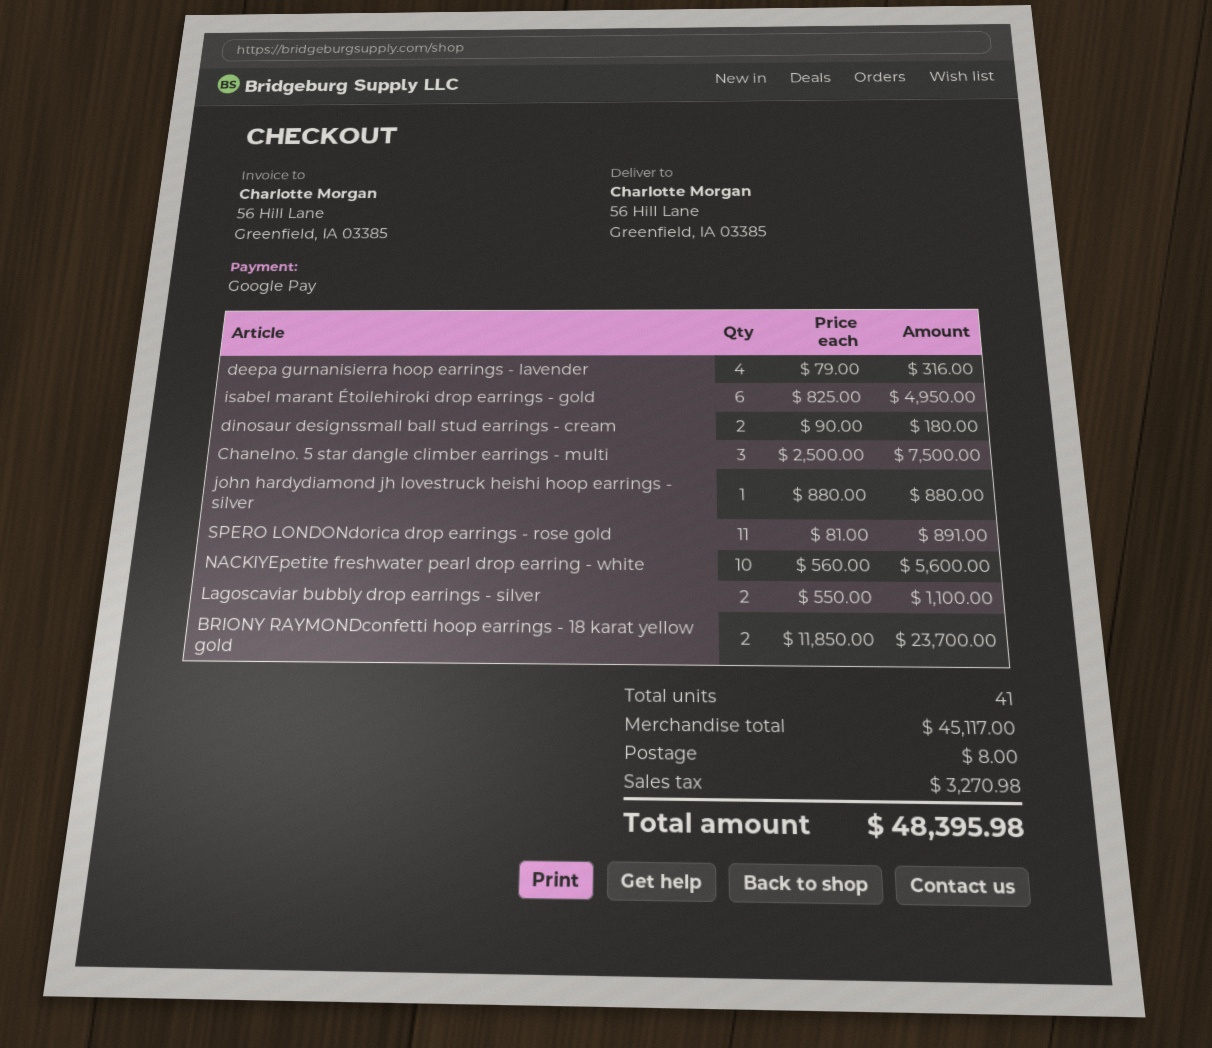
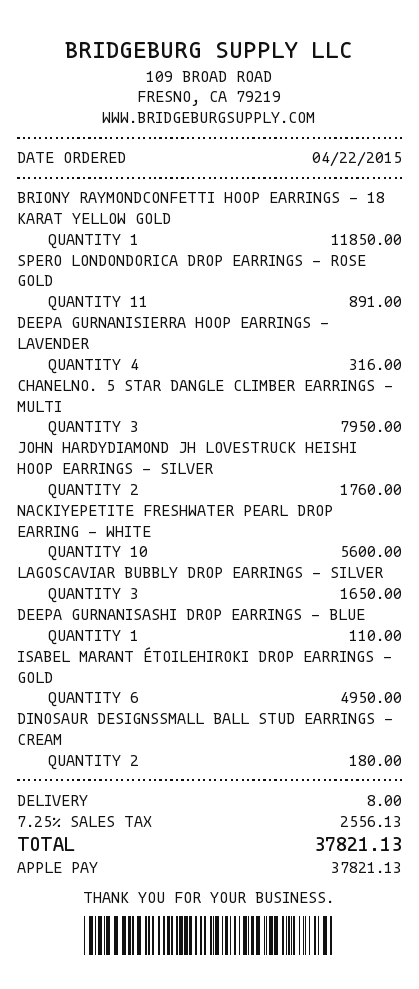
payment method: Google Pay -> Apple Pay
Chanelno. 5 star dangle climber earrings - multi: 3 for 7500.00 -> 3 for 7950.00
john hardydiamond jh lovestruck heishi hoop earrings - silver: 1 for 880.00 -> 2 for 1760.00
Lagoscaviar bubbly drop earrings - silver: 2 for 1100.00 -> 3 for 1650.00
BRIONY RAYMONDconfetti hoop earrings - 18 karat yellow gold: 2 for 23700.00 -> 1 for 11850.00
DEEPA GURNANISASHI DROP EARRINGS - BLUE: none -> 1 for 110.00
tax: 3270.98 -> 2556.13
total: 48395.98 -> 37821.13

